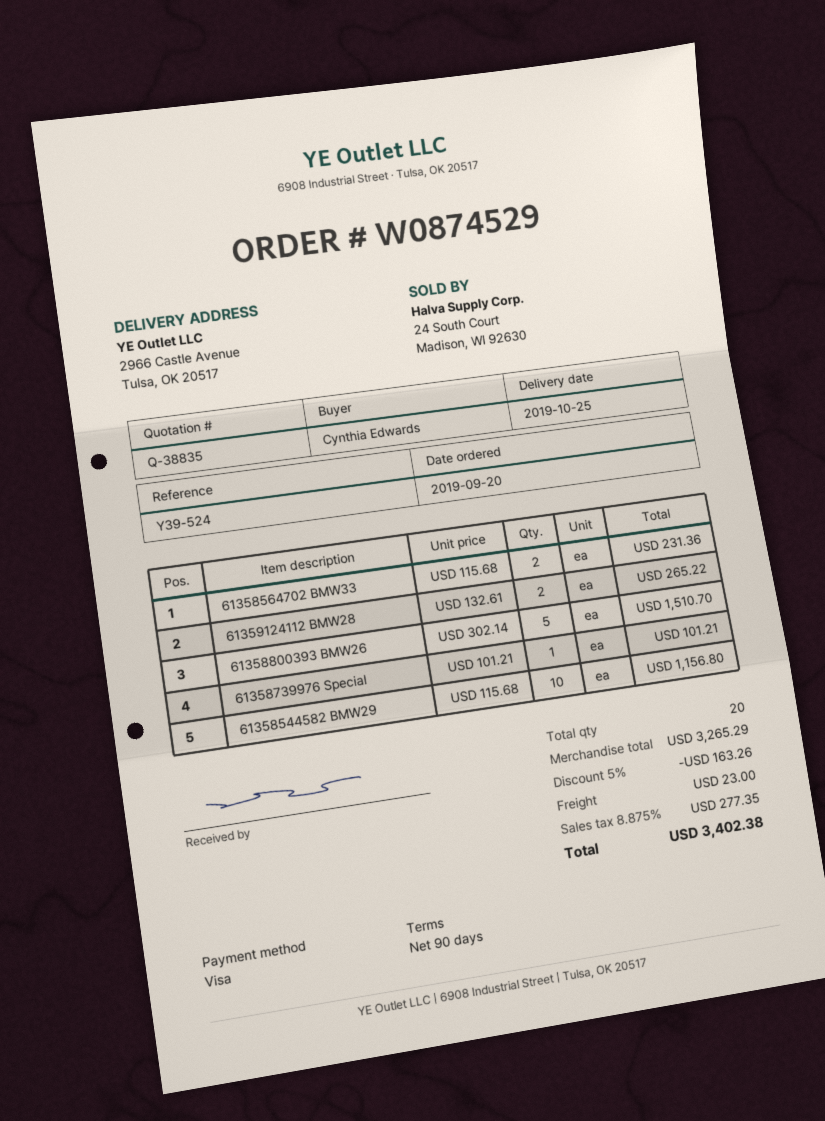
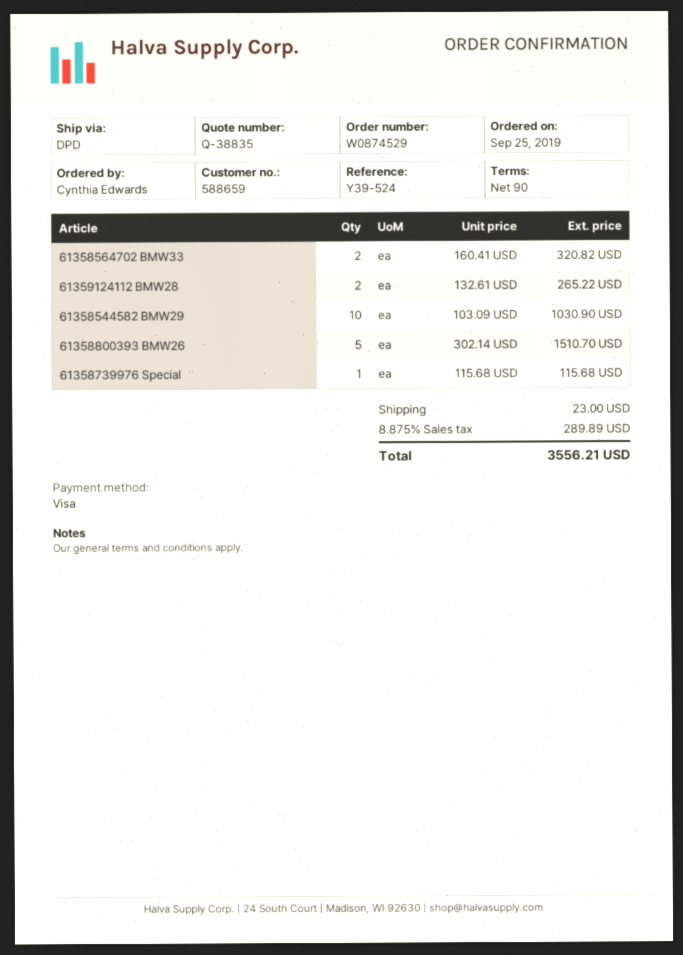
order date: 2019-09-20 -> 2019-09-25
61358564702 BMW33: 2 x 115.68 = 231.36 -> 2 x 160.41 = 320.82
61358739976 Special: 1 x 101.21 = 101.21 -> 1 x 115.68 = 115.68
61358544582 BMW29: 10 x 115.68 = 1156.80 -> 10 x 103.09 = 1030.90
discount: 5% = 163.26 -> none
tax: 8.875% = 277.35 -> 8.875% = 289.89
total: 3402.38 -> 3556.21

